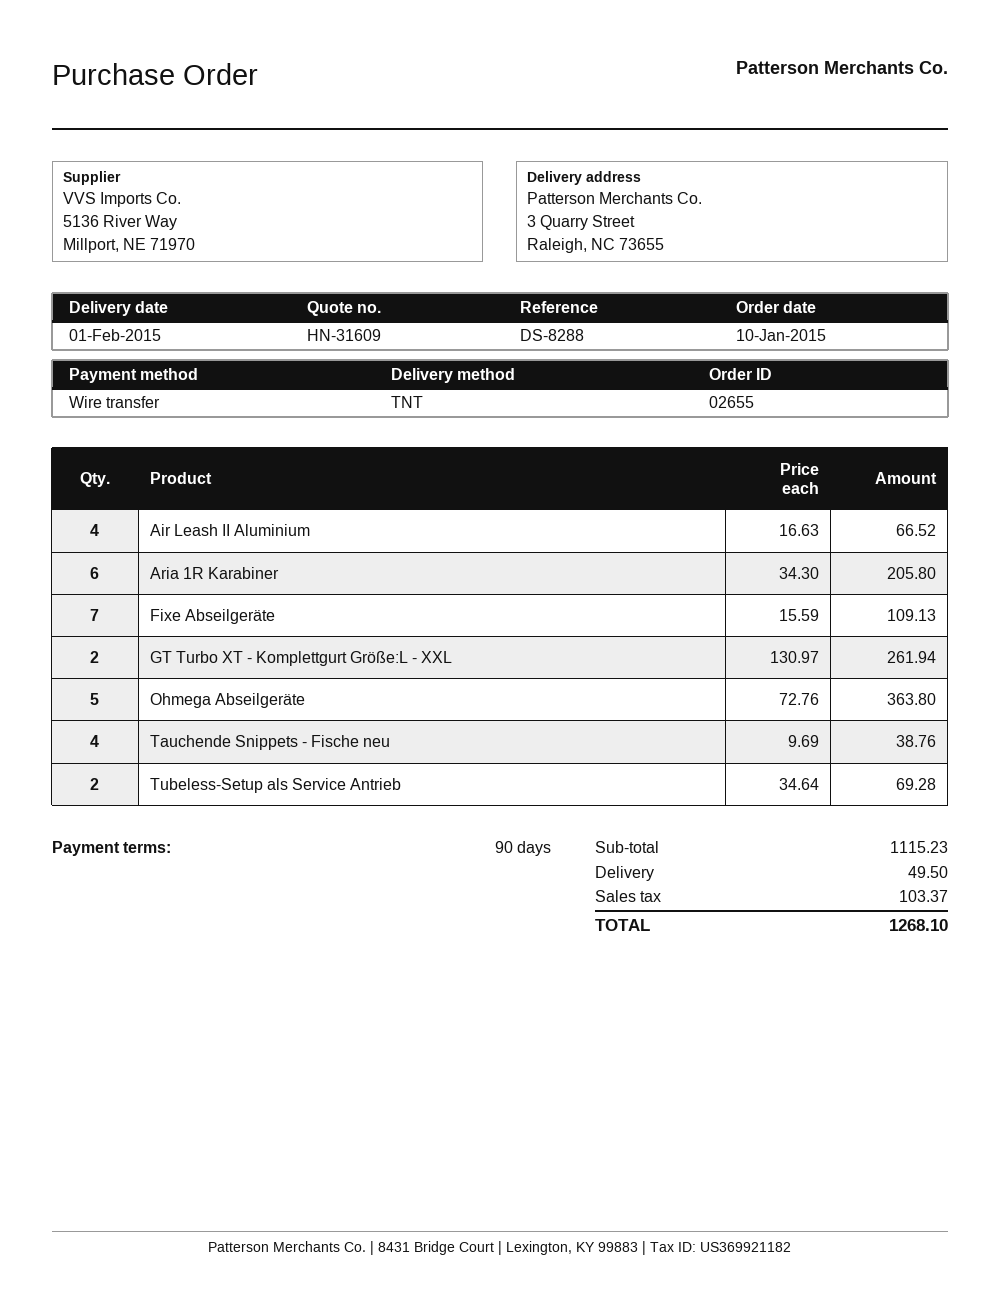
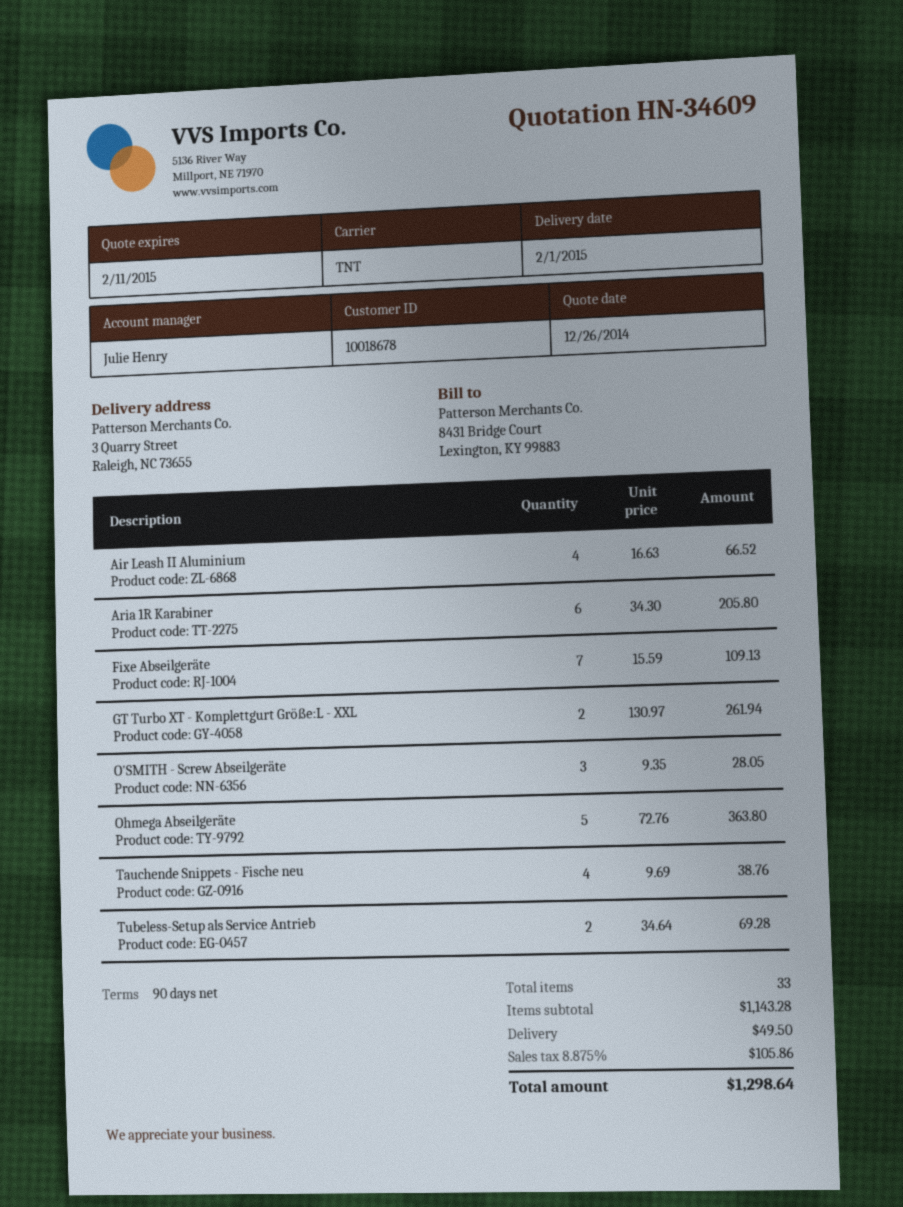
quote number: HN-31609 -> HN-34609
O'SMITH - Screw Abseilgeräte: none -> 3 x 9.35 = 28.05
subtotal: 1115.23 -> 1143.28
tax: 103.37 -> 105.86
total: 1268.10 -> 1298.64

